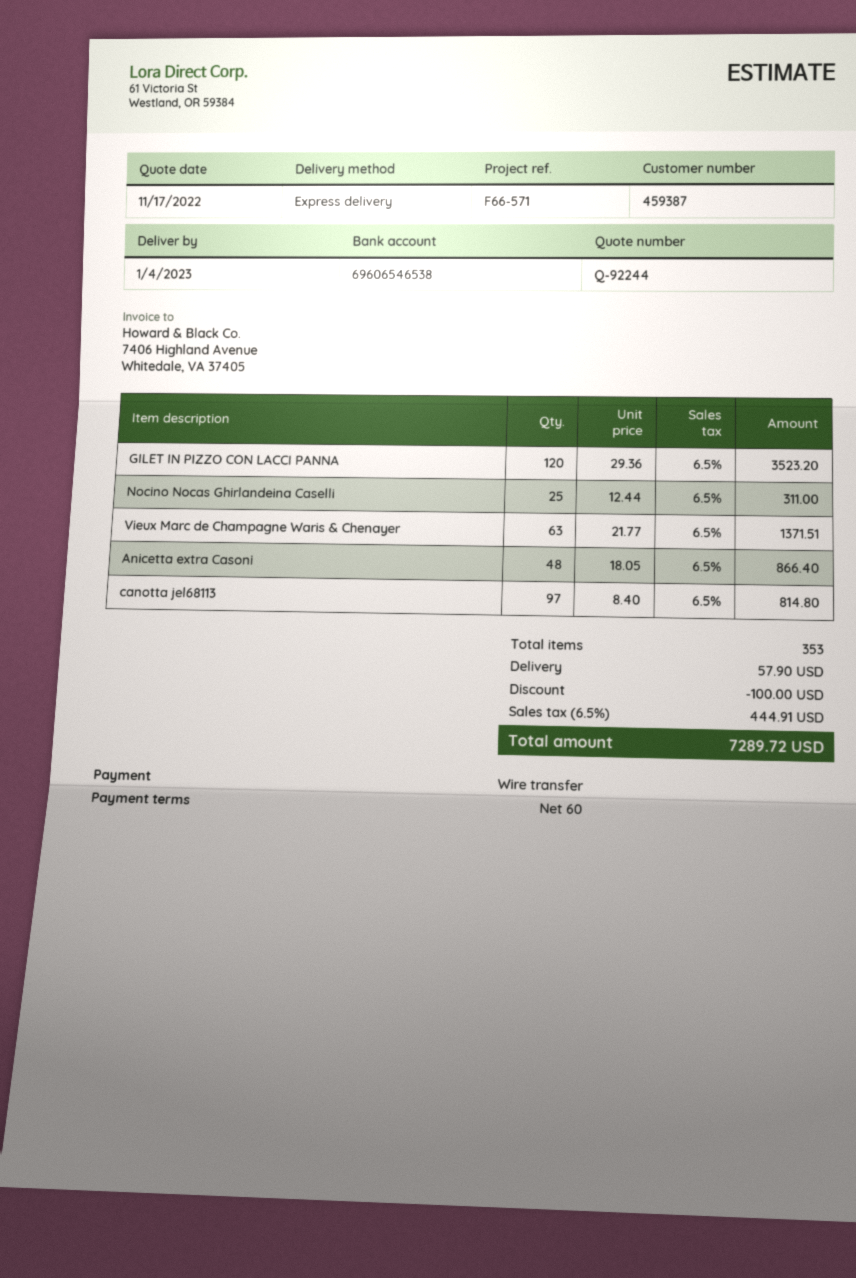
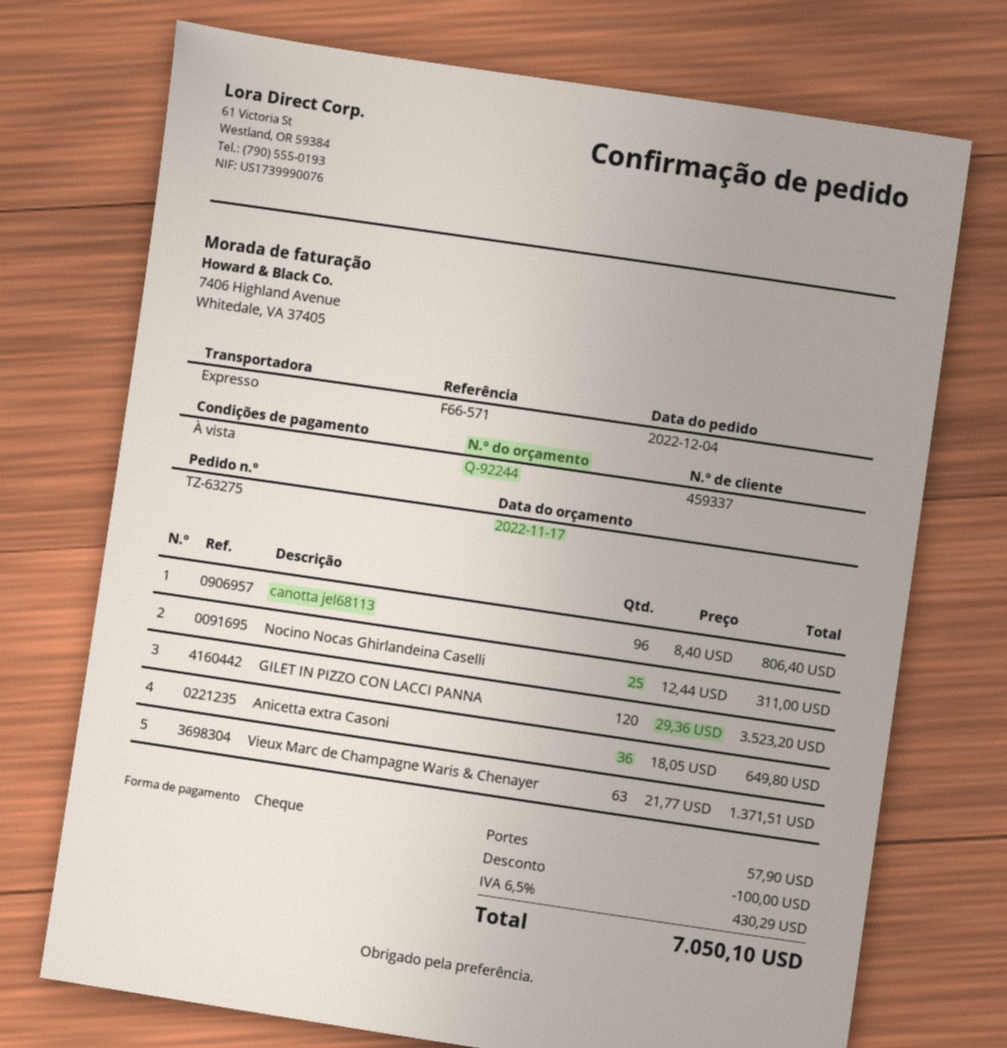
payment terms: 60 days -> on receipt
customer number: 459387 -> 459337
payment method: bank transfer -> cheque
Anicetta extra Casoni: 48 x 18.05 = 866.40 -> 36 x 18.05 = 649.80
canotta jel68113: 97 x 8.40 = 814.80 -> 96 x 8.40 = 806.40
tax: 6.5% = 444.91 -> 6.5% = 430.29
total: 7289.72 -> 7050.10

